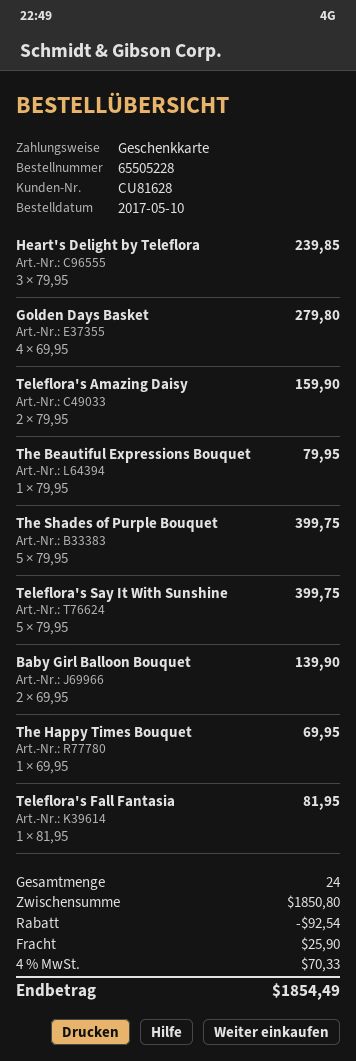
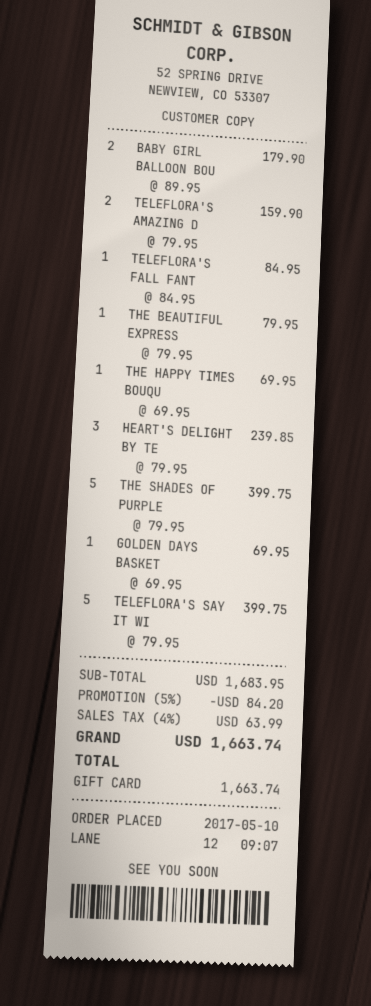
Golden Days Basket: 4 x 69.95 = 279.80 -> 1 x 69.95 = 69.95
Baby Girl Balloon Bouquet: 2 x 69.95 = 139.90 -> 2 x 89.95 = 179.90
Teleflora's Fall Fantasia: 1 x 81.95 = 81.95 -> 1 x 84.95 = 84.95
subtotal: 1850.80 -> 1683.95
discount: 92.54 -> 84.20
shipping: 25.90 -> none
tax: 4% = 70.33 -> 4% = 63.99
total: 1854.49 -> 1663.74

